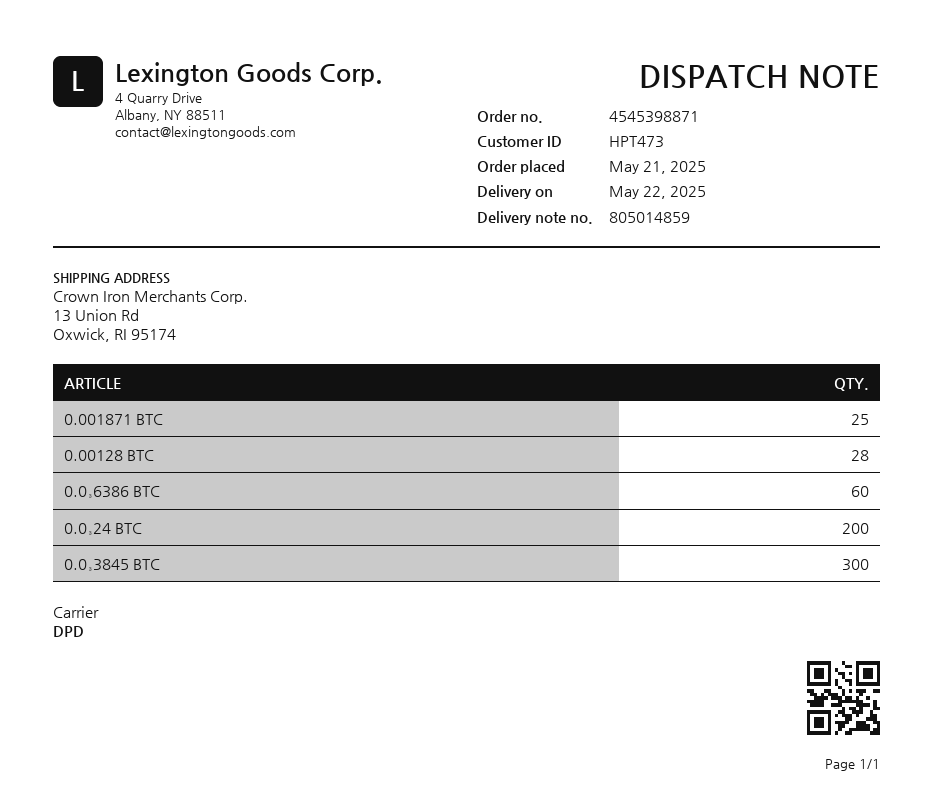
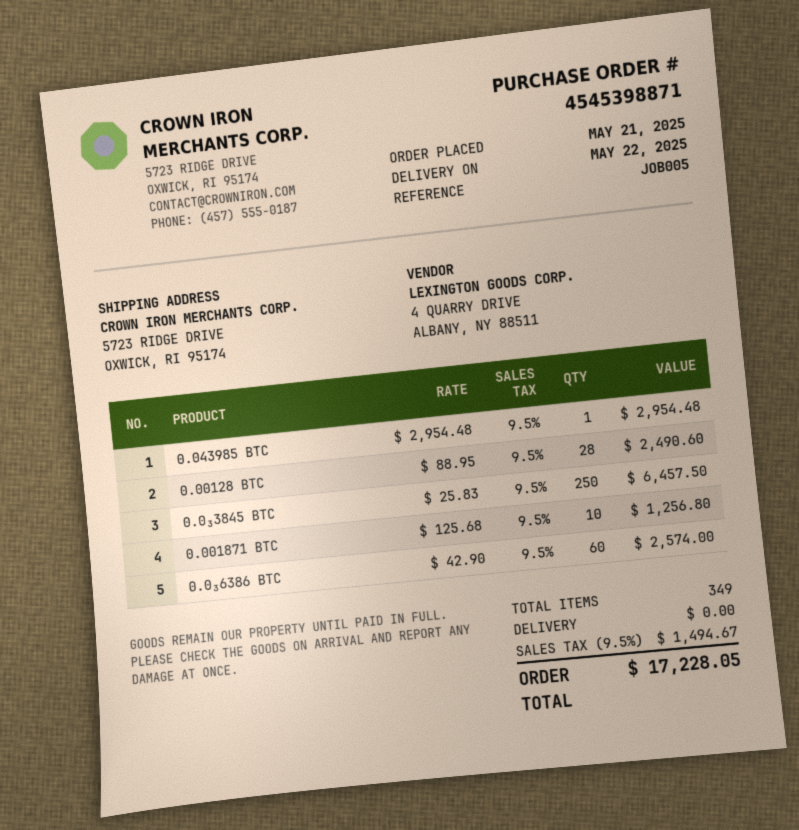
ship to: 13 Union Rd, Oxwick, RI 95174 -> 5723 RIDGE DRIVE, OXWICK, RI 95174
0.001871 BTC: 25 -> 10
0.0₃24 BTC: 200 -> none
0.0₃3845 BTC: 300 -> 250
0.043985 BTC: none -> 1

